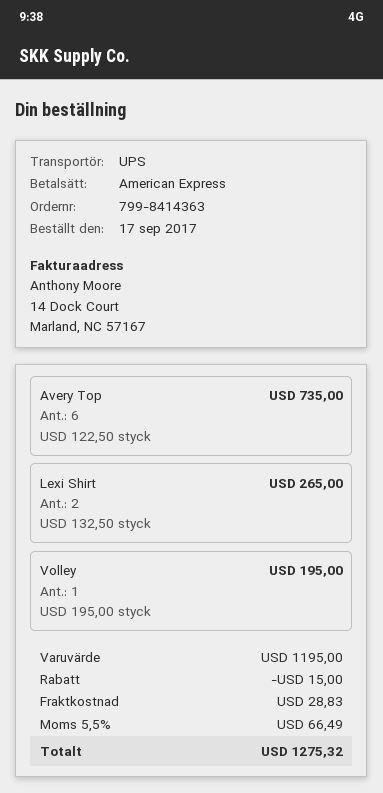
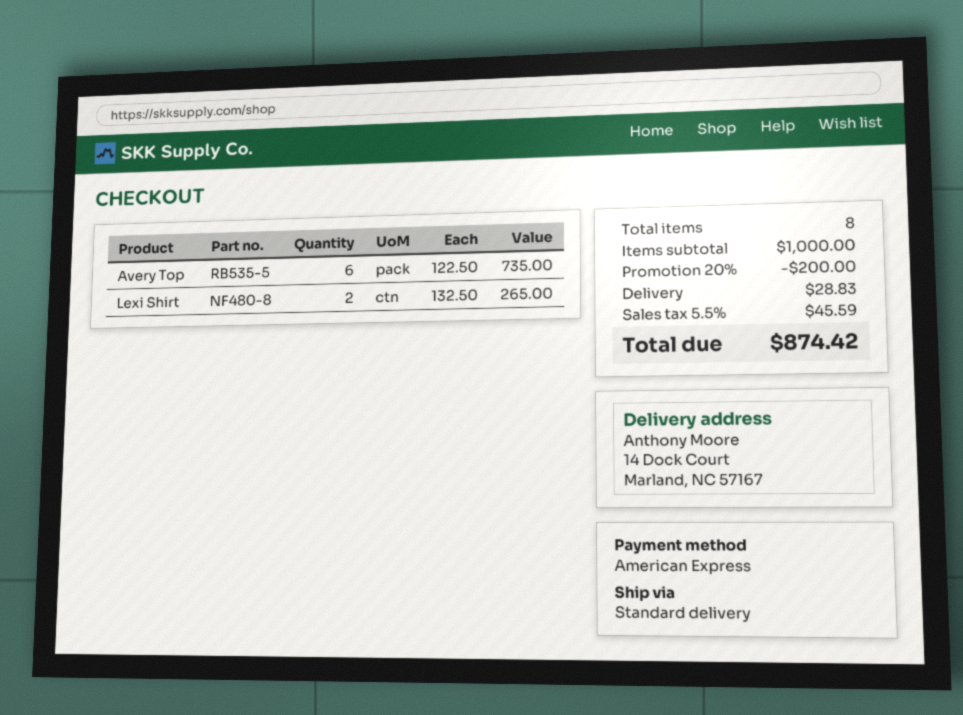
shipping method: UPS -> standard
Volley: 1 x 195.00 = 195.00 -> none
subtotal: 1195.00 -> 1000.00
discount: 15.00 -> 200.00
tax: 5.5% = 66.49 -> 5.5% = 45.59
total: 1275.32 -> 874.42

